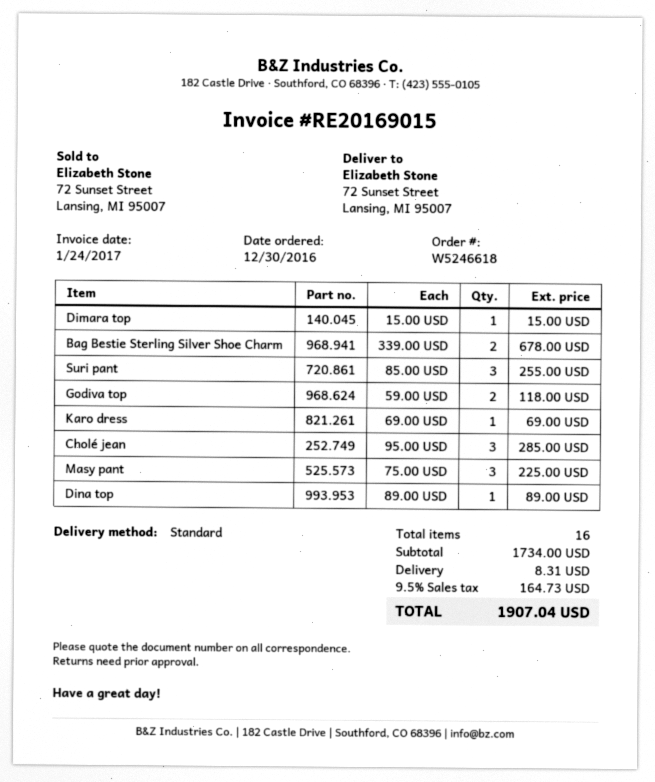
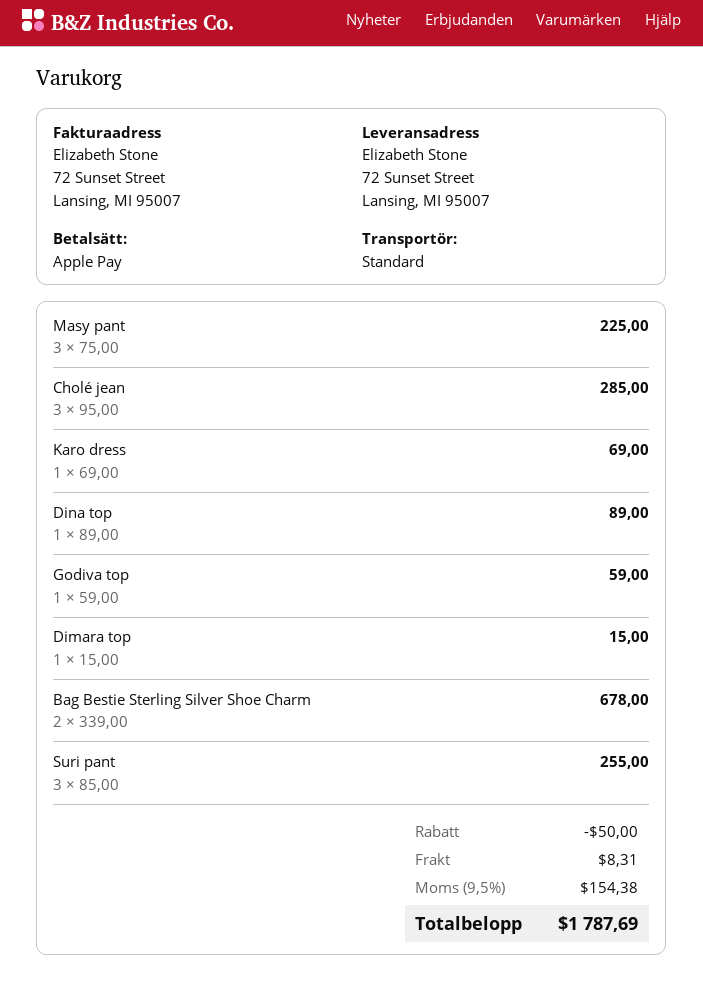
Godiva top: 2 x 59.00 = 118.00 -> 1 x 59.00 = 59.00
discount: none -> 50.00
tax: 9.5% = 164.73 -> 9.5% = 154.38
total: 1907.04 -> 1787.69

